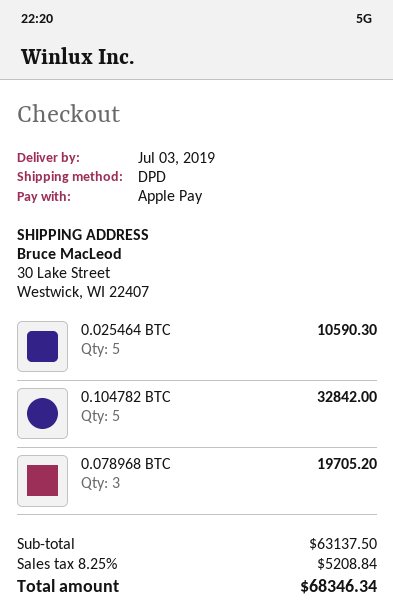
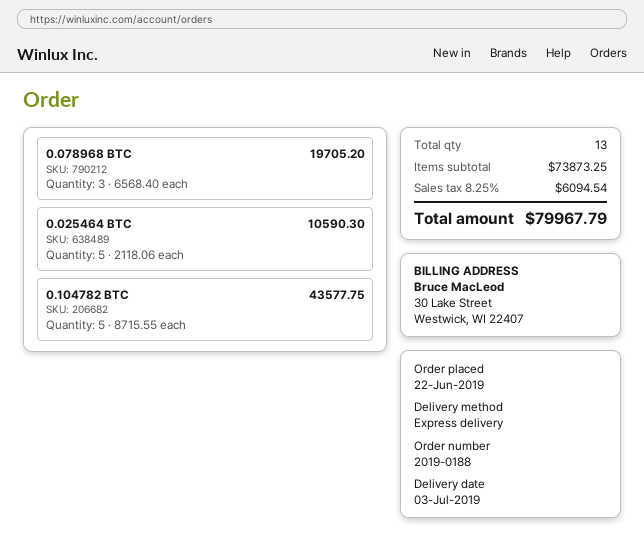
shipping method: DPD -> express
0.104782 BTC: 5 for 32842.00 -> 5 for 43577.75
subtotal: 63137.50 -> 73873.25
tax: 8.25% = 5208.84 -> 8.25% = 6094.54
total: 68346.34 -> 79967.79

